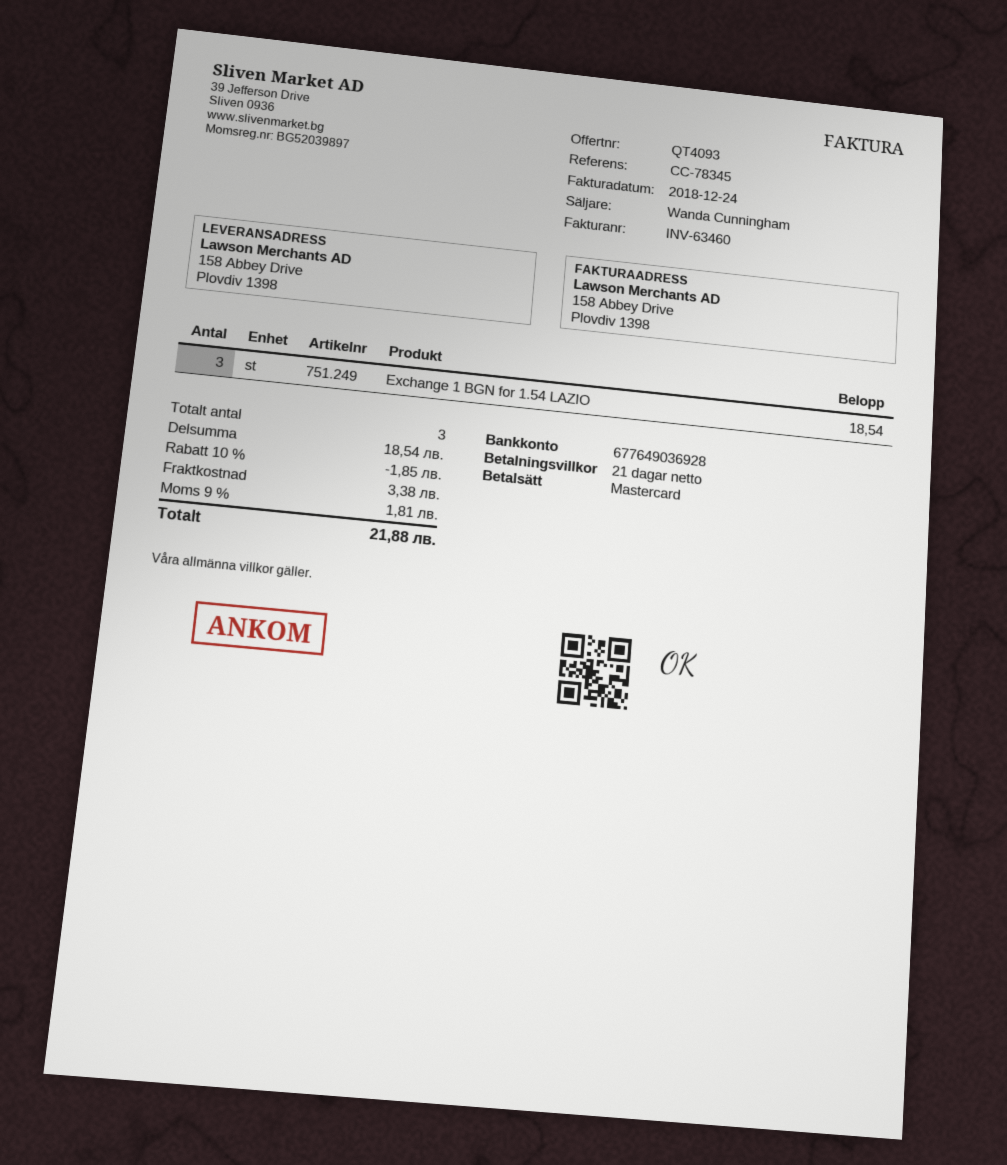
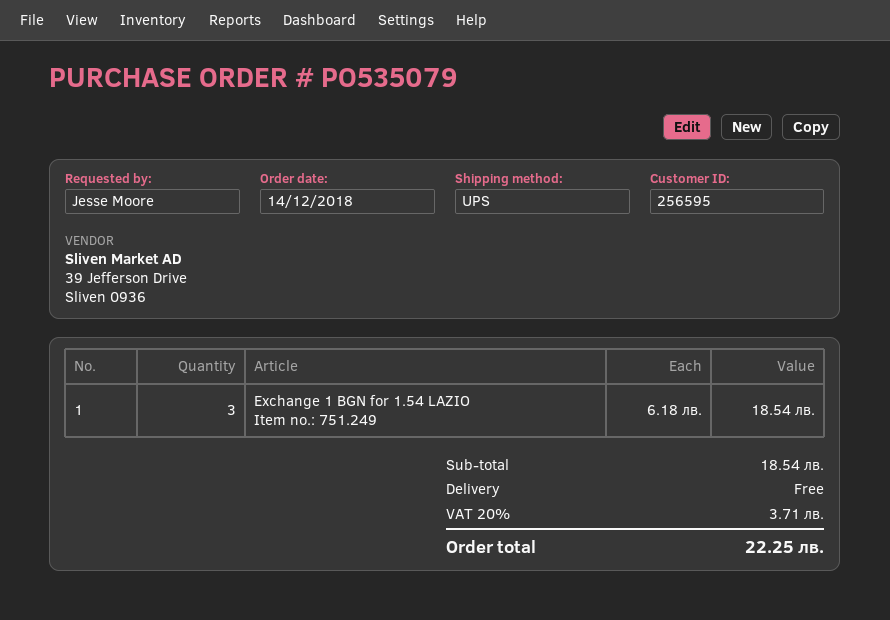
discount: 10% = 1.85 -> none
shipping: 3.38 -> 0.00
tax: 9% = 1.81 -> 20% = 3.71
total: 21.88 -> 22.25

